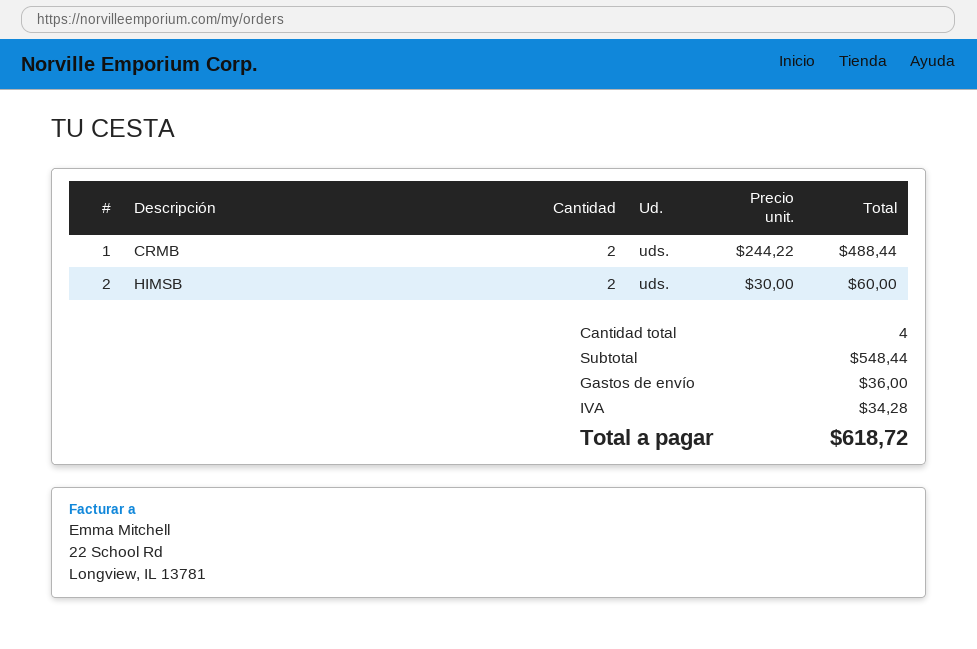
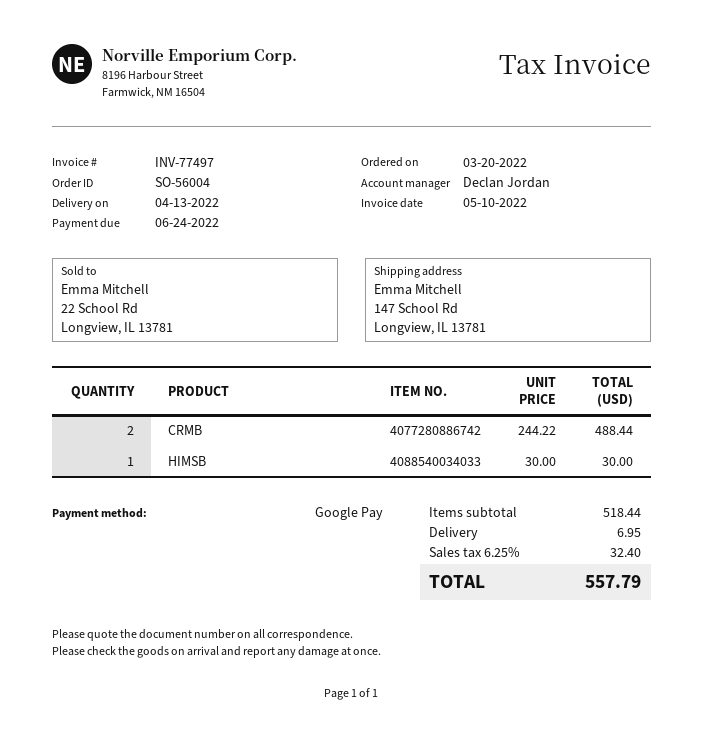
HIMSB: 2 x 30.00 = 60.00 -> 1 x 30.00 = 30.00
subtotal: 548.44 -> 518.44
shipping: 36.00 -> 6.95
tax: 34.28 -> 32.40
total: 618.72 -> 557.79

